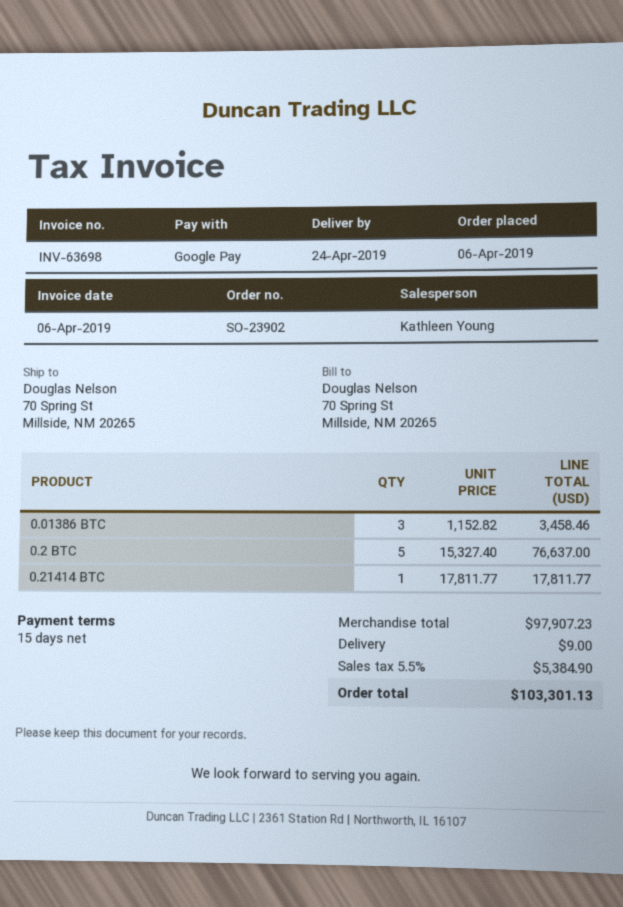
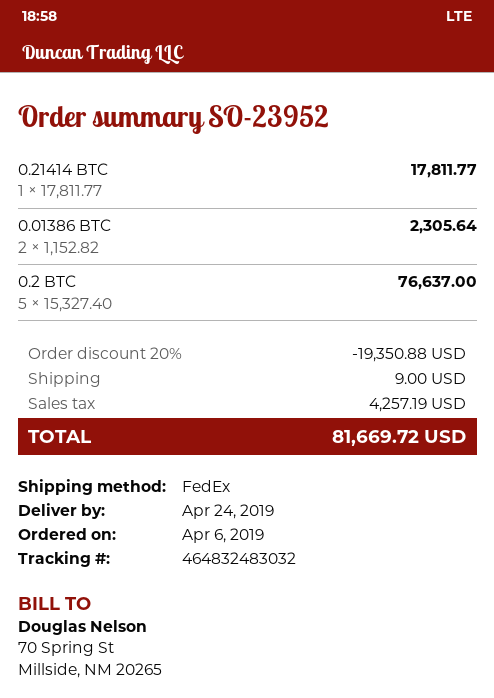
order number: SO-23902 -> SO-23952
0.01386 BTC: 3 x 1152.82 = 3458.46 -> 2 x 1152.82 = 2305.64
discount: none -> 20% = 19350.88
tax: 5384.90 -> 4257.19
total: 103301.13 -> 81669.72

